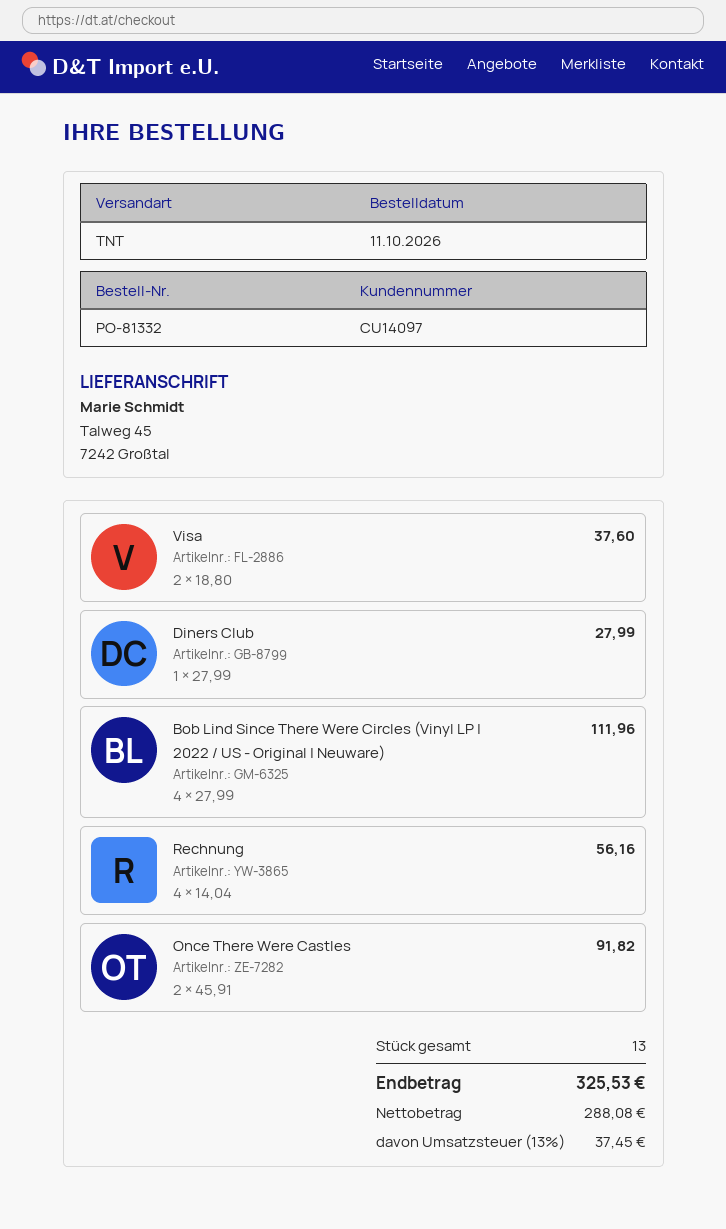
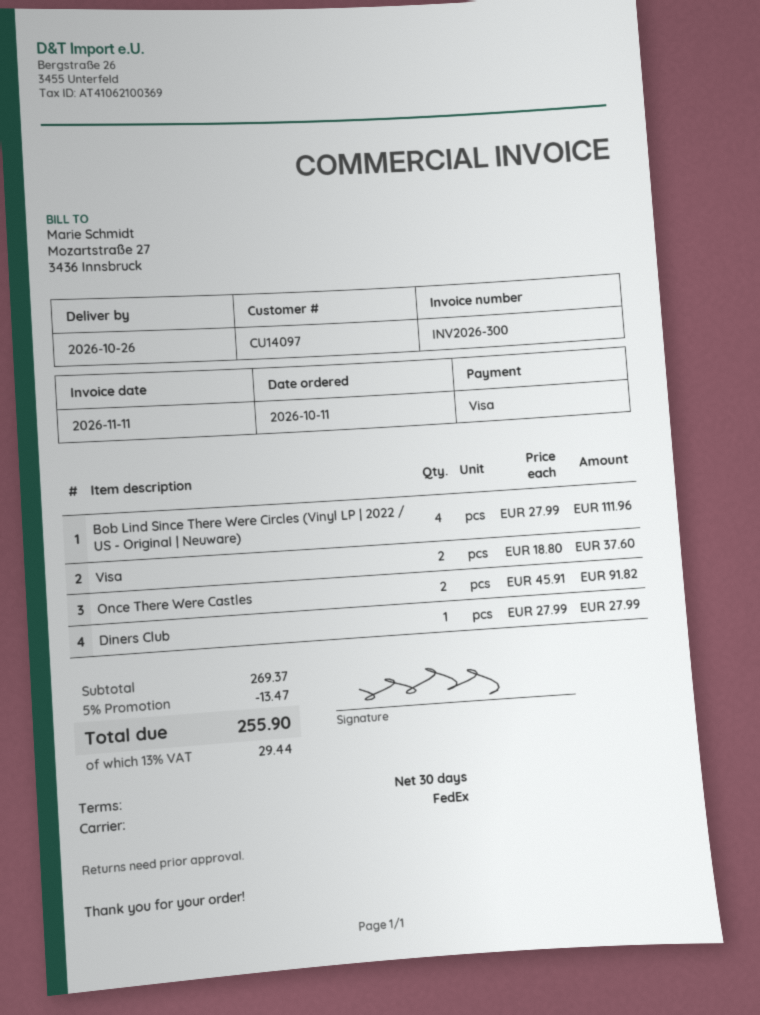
shipping method: TNT -> FedEx
Rechnung: 4 x 14.04 = 56.16 -> none
discount: none -> 5% = 13.47
tax: 13% = 37.45 -> 13% = 29.44
total: 325.53 -> 255.90

